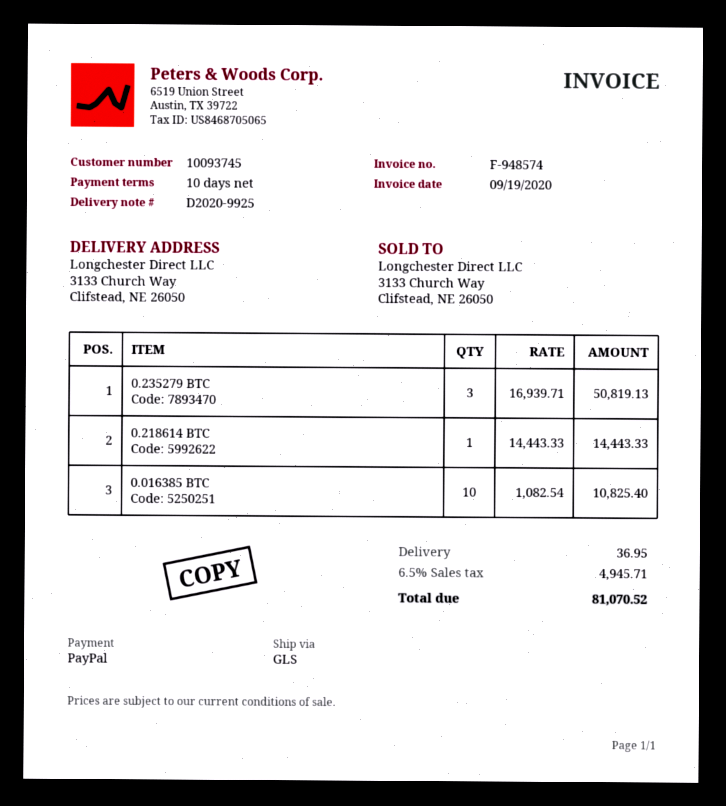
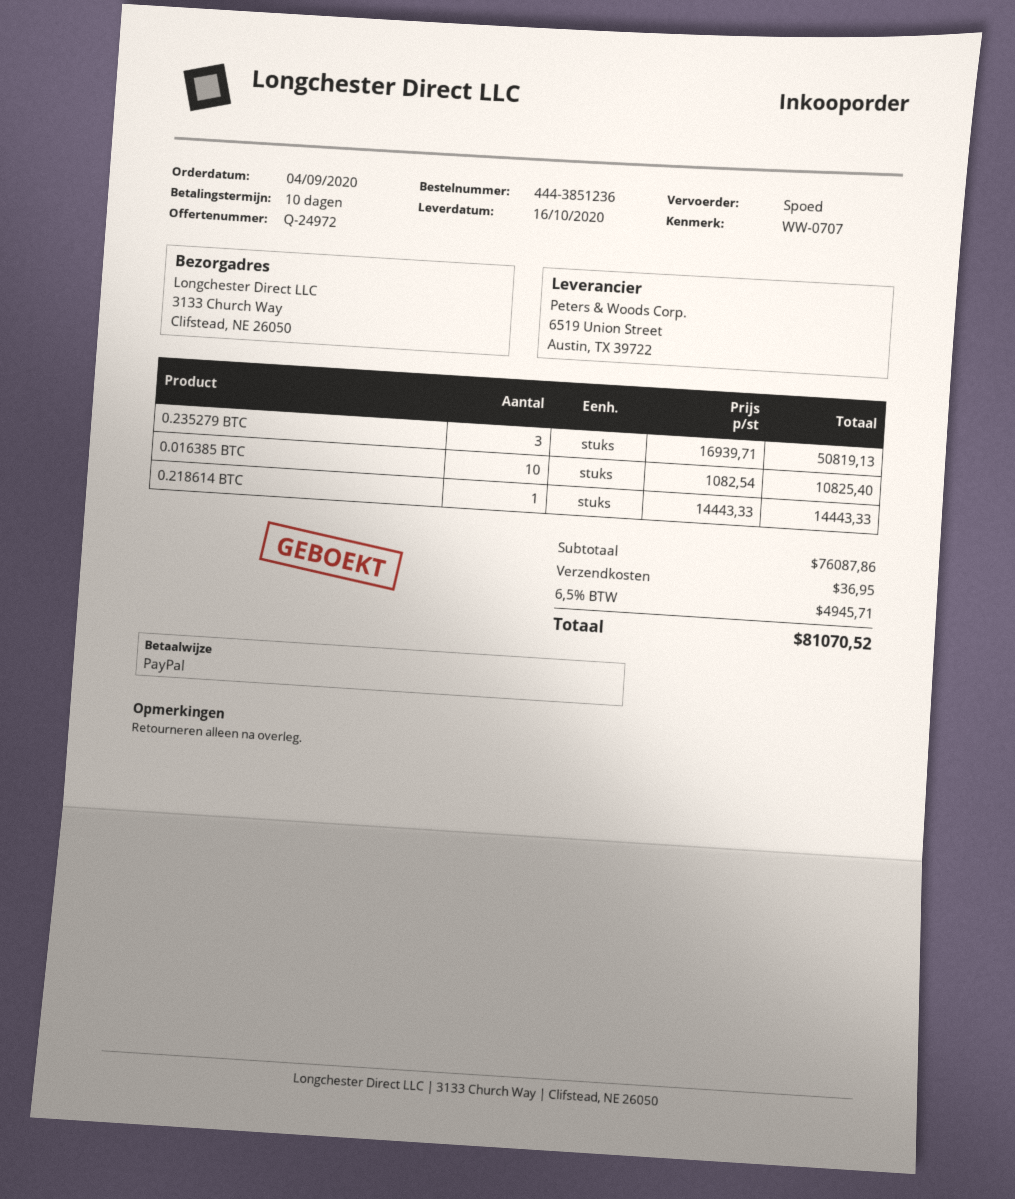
shipping method: GLS -> express

